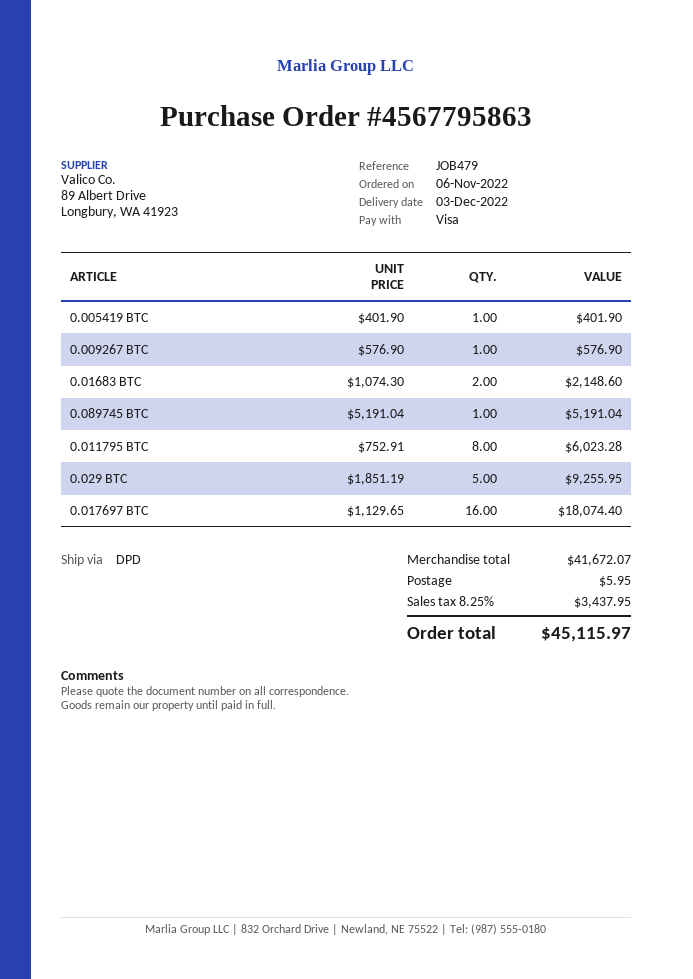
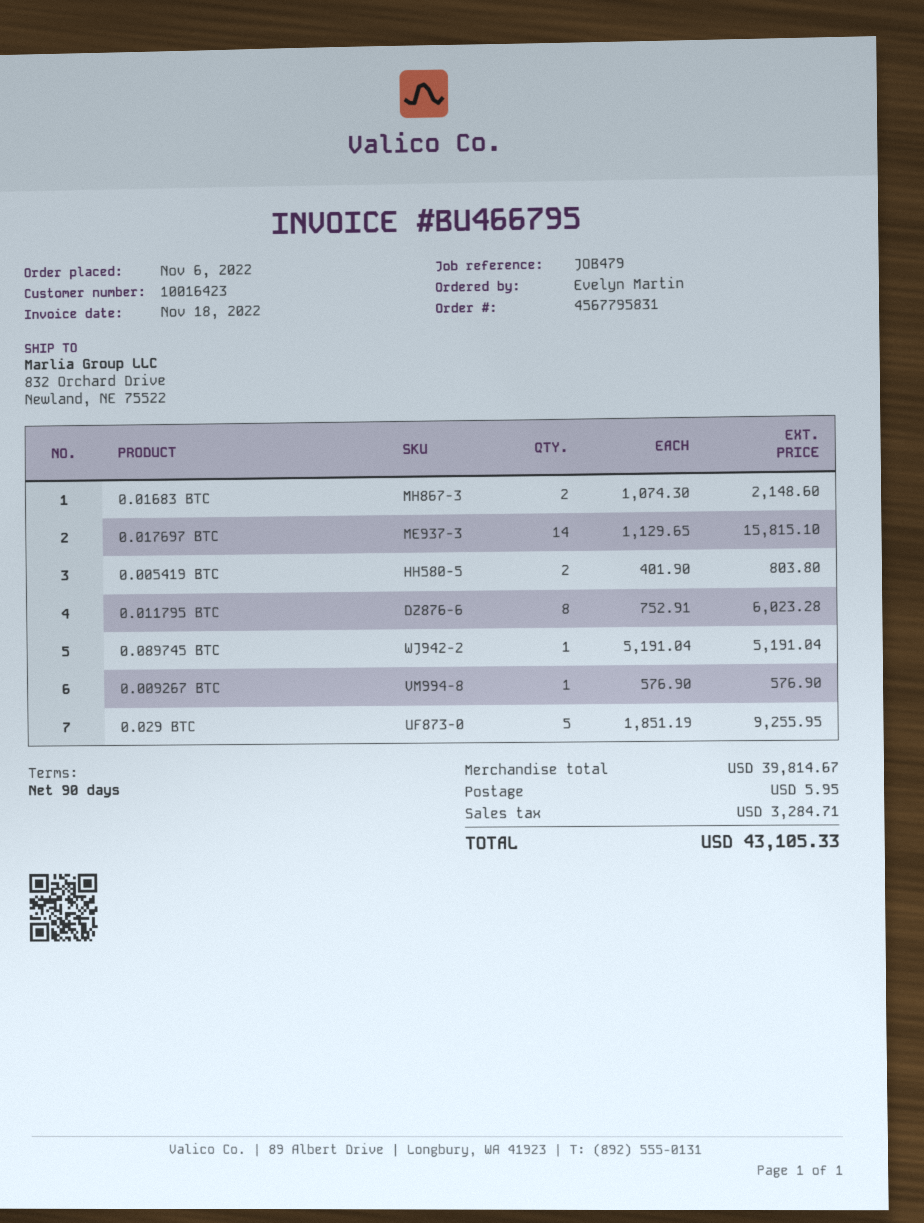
order number: 4567795863 -> 4567795831
0.005419 BTC: 1 x 401.90 = 401.90 -> 2 x 401.90 = 803.80
0.017697 BTC: 16 x 1129.65 = 18074.40 -> 14 x 1129.65 = 15815.10
subtotal: 41672.07 -> 39814.67
tax: 3437.95 -> 3284.71
total: 45115.97 -> 43105.33

